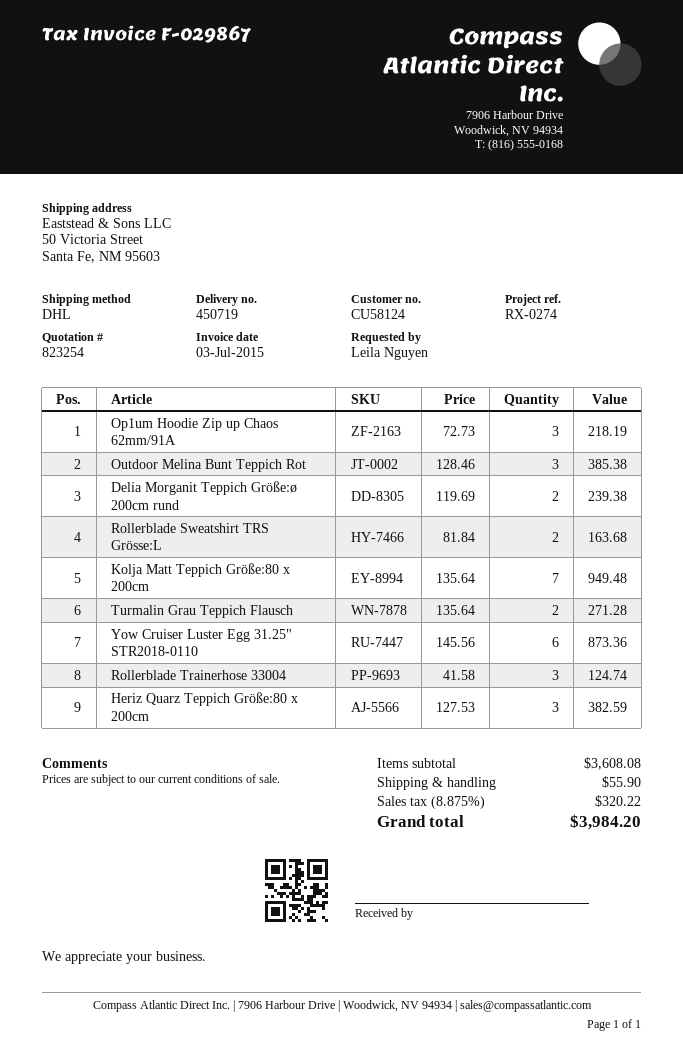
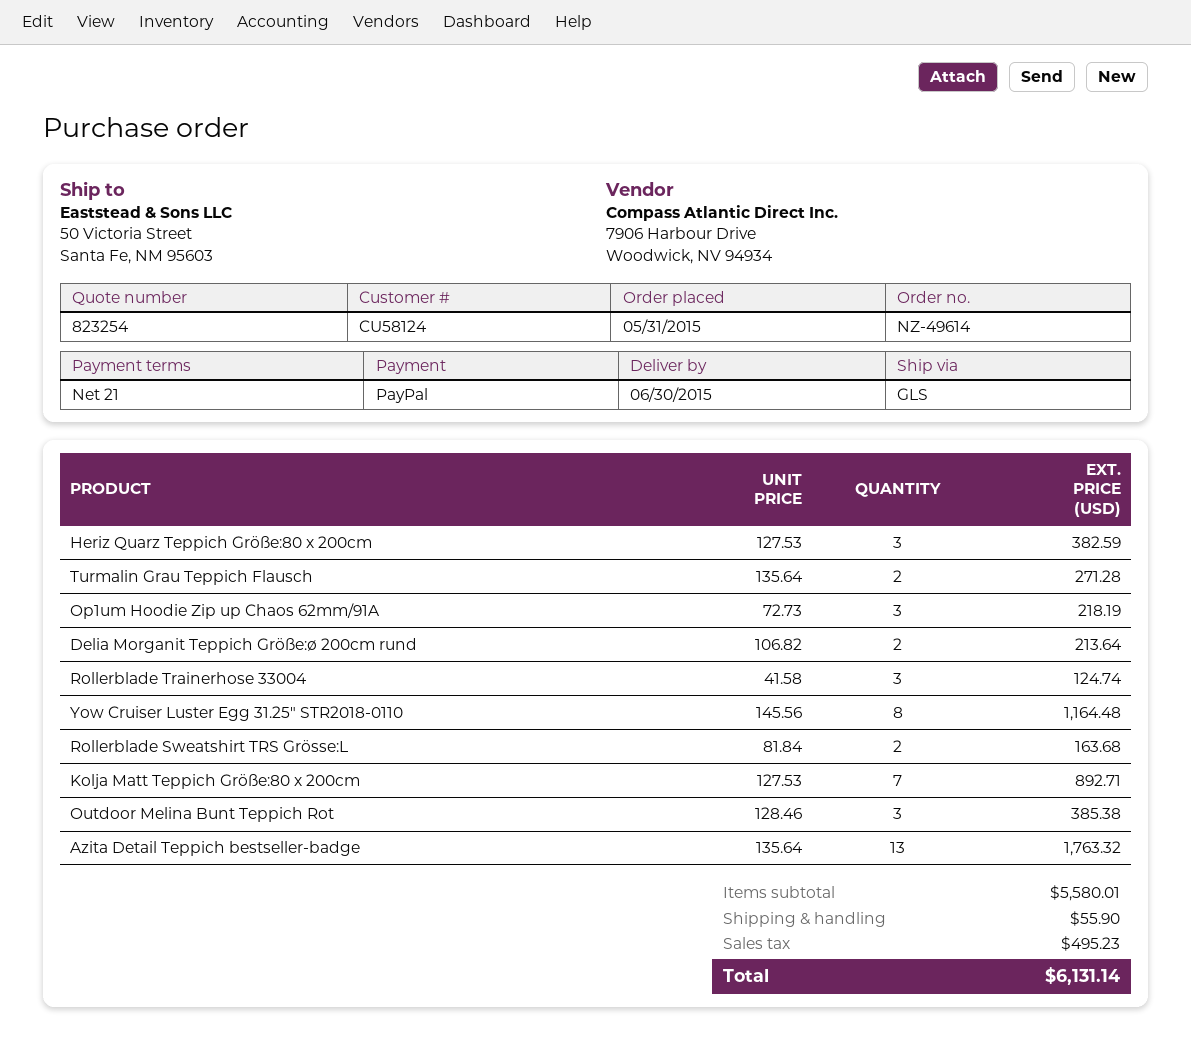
shipping method: DHL -> GLS
Delia Morganit Teppich Größe:ø 200cm rund: 2 x 119.69 = 239.38 -> 2 x 106.82 = 213.64
Kolja Matt Teppich Größe:80 x 200cm: 7 x 135.64 = 949.48 -> 7 x 127.53 = 892.71
Yow Cruiser Luster Egg 31.25" STR2018-0110: 6 x 145.56 = 873.36 -> 8 x 145.56 = 1164.48
Azita Detail Teppich bestseller-badge: none -> 13 x 135.64 = 1763.32
subtotal: 3608.08 -> 5580.01
tax: 320.22 -> 495.23
total: 3984.20 -> 6131.14

